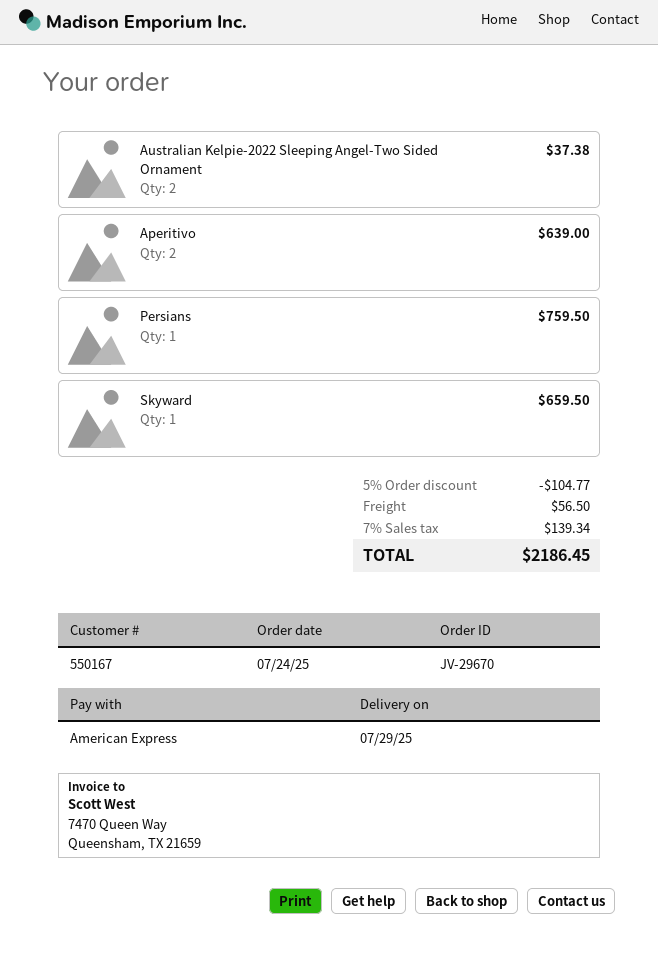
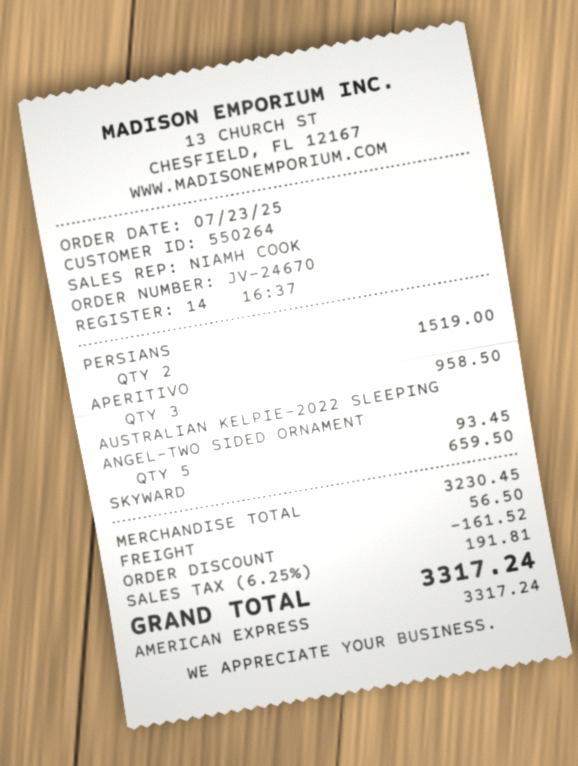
order number: JV-29670 -> JV-24670
order date: 2025-07-24 -> 2025-07-23
customer number: 550167 -> 550264
Australian Kelpie-2022 Sleeping Angel-Two Sided Ornament: 2 for 37.38 -> 5 for 93.45
Aperitivo: 2 for 639.00 -> 3 for 958.50
Persians: 1 for 759.50 -> 2 for 1519.00
discount: 104.77 -> 161.52
tax: 7% = 139.34 -> 6.25% = 191.81
total: 2186.45 -> 3317.24

